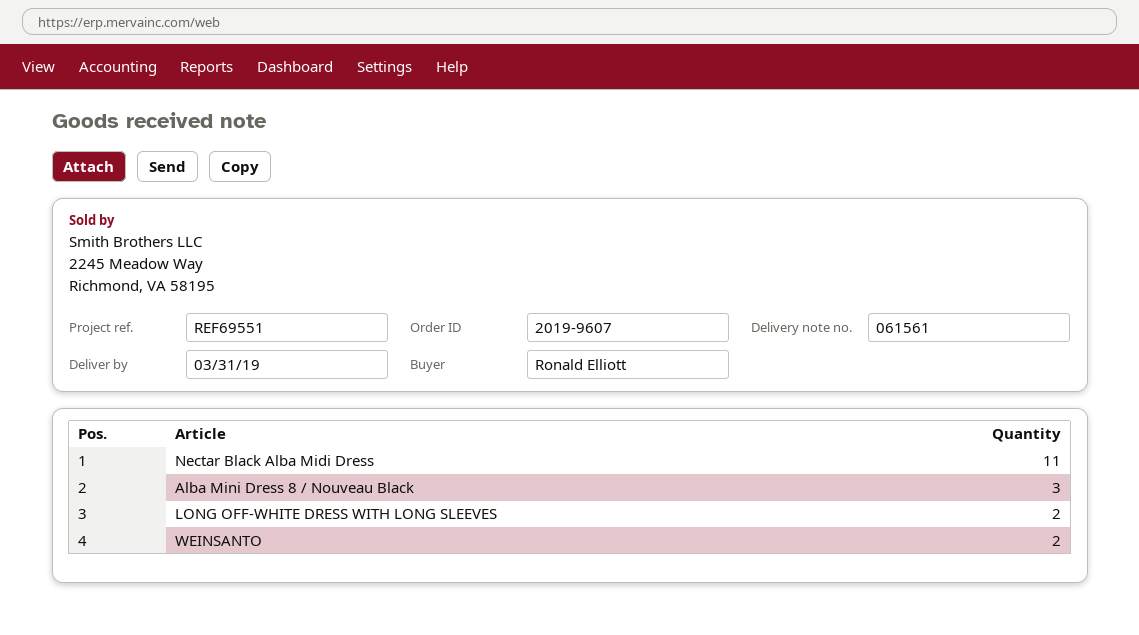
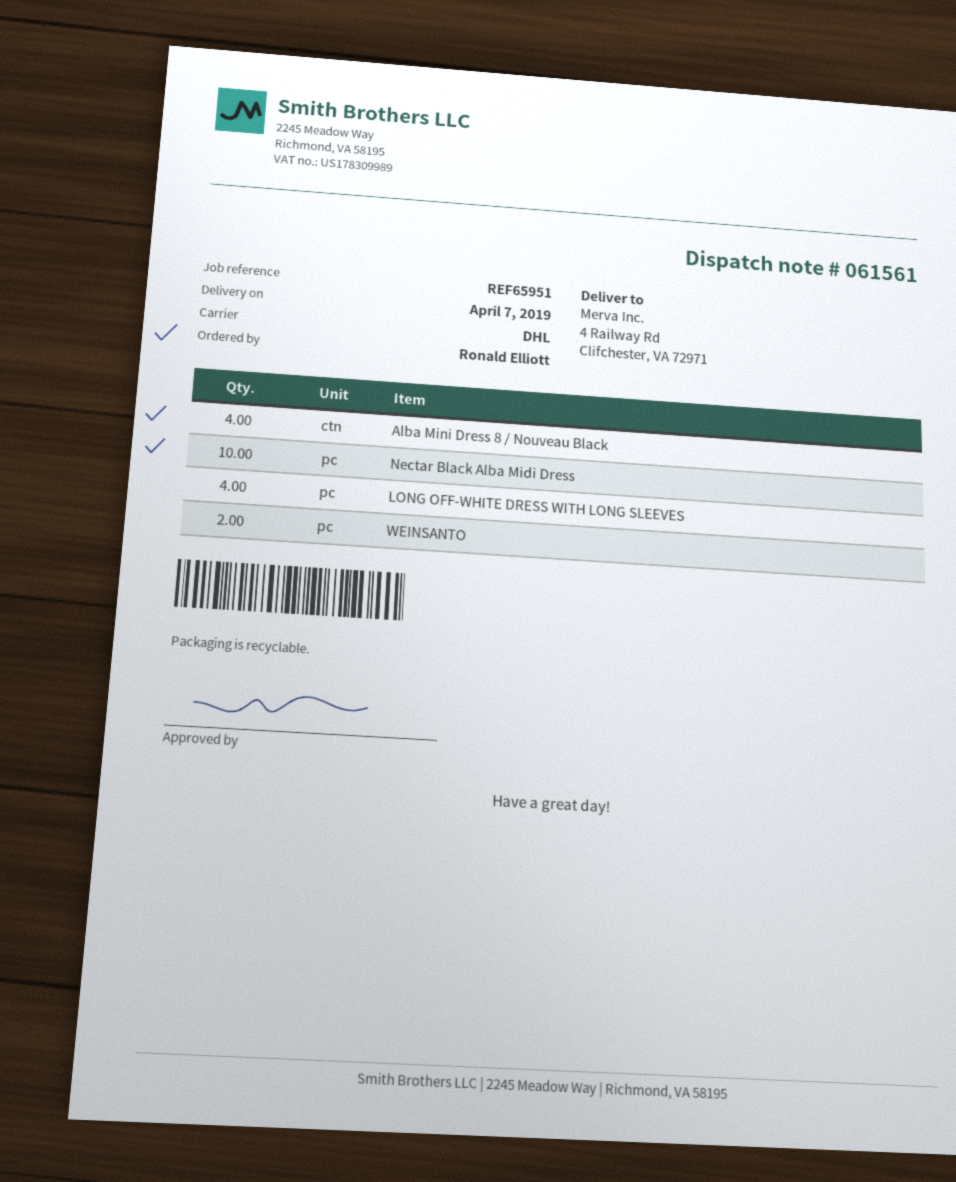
delivery date: 2019-03-31 -> 2019-04-07
reference: REF69551 -> REF65951
Nectar Black Alba Midi Dress: 11 -> 10
Alba Mini Dress 8 / Nouveau Black: 3 -> 4
LONG OFF-WHITE DRESS WITH LONG SLEEVES: 2 -> 4

